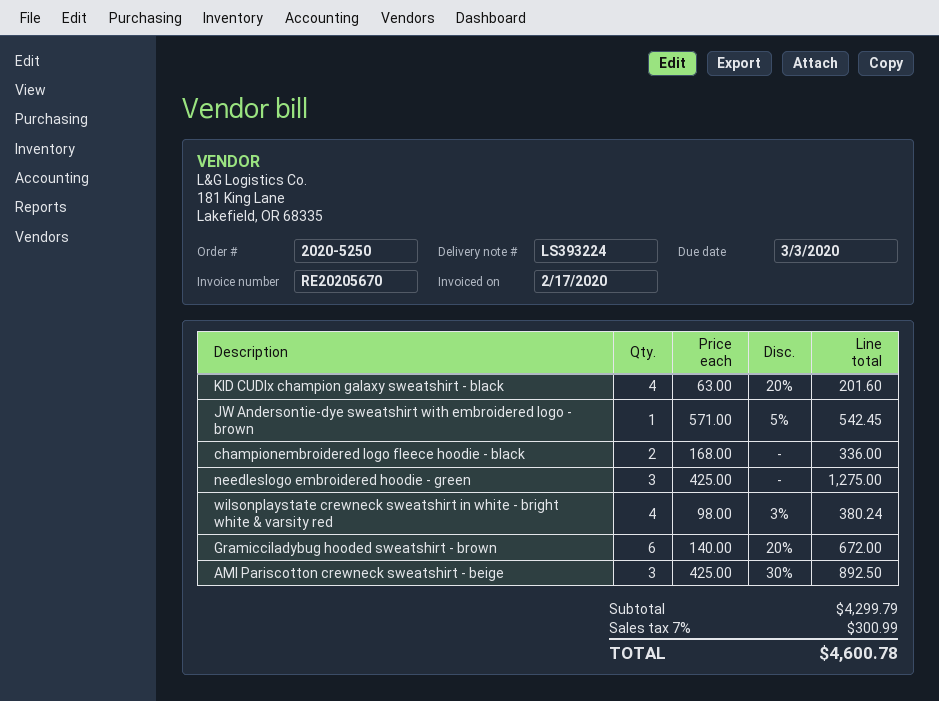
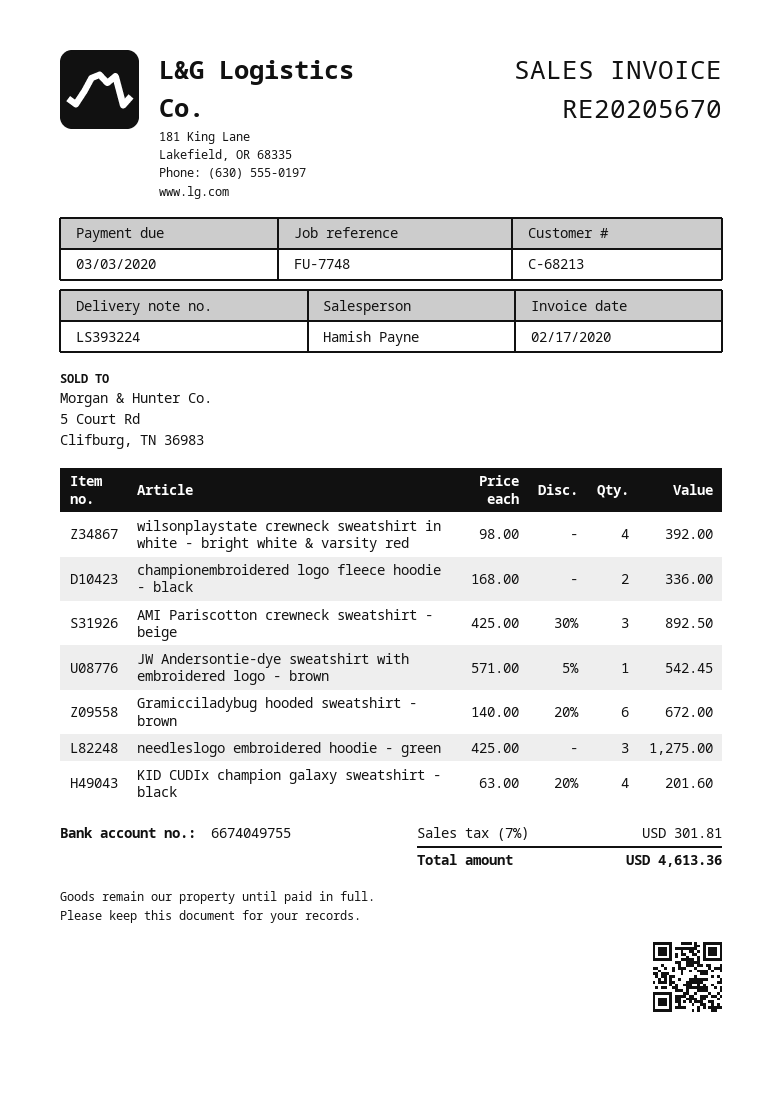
wilsonplaystate crewneck sweatshirt in white - bright white & varsity red: 4 x 98.00 - 3% = 380.24 -> 4 x 98.00 = 392.00
tax: 7% = 300.99 -> 7% = 301.81
total: 4600.78 -> 4613.36

